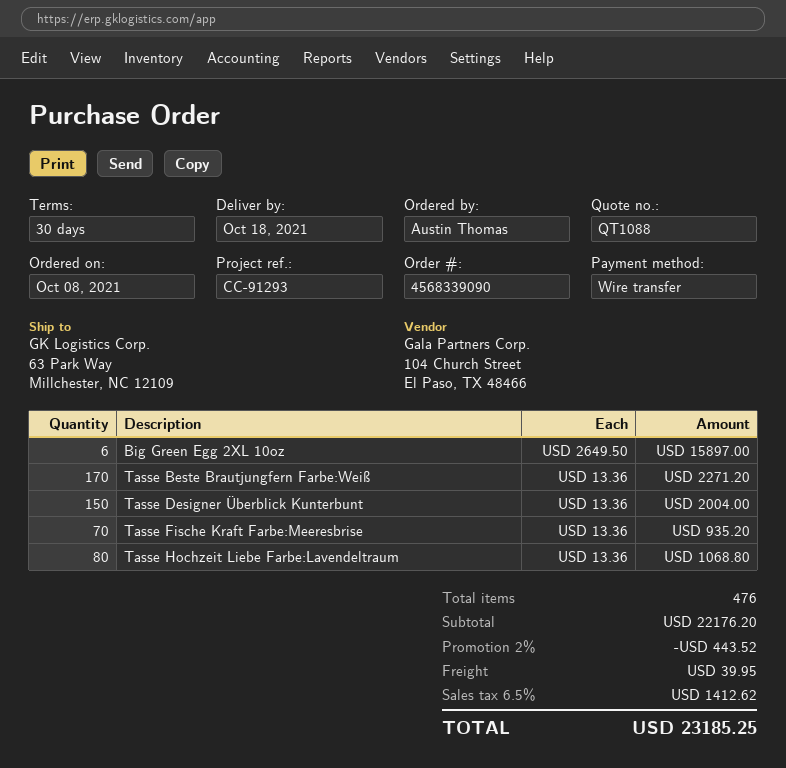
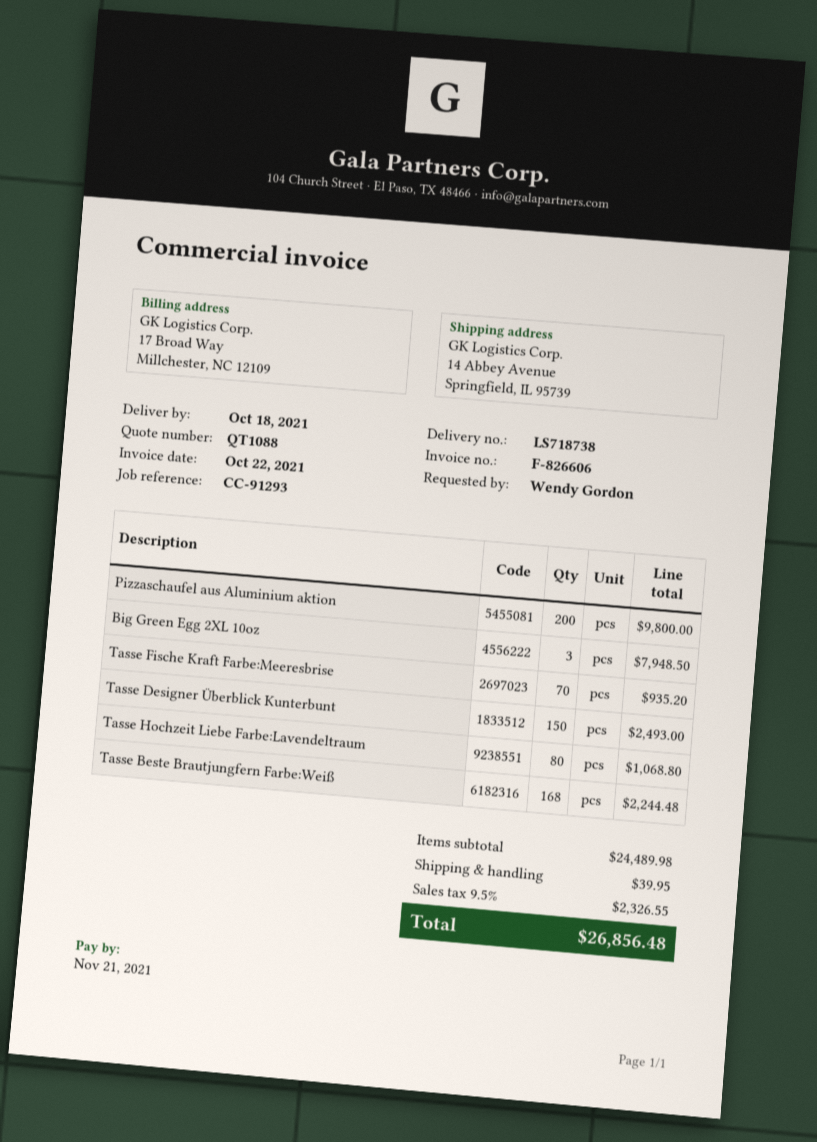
ordered by: Austin Thomas -> Wendy Gordon
ship to: 63 Park Way, Millchester, NC 12109 -> 14 Abbey Avenue, Springfield, IL 95739
Big Green Egg 2XL 10oz: 6 for 15897.00 -> 3 for 7948.50
Tasse Beste Brautjungfern Farbe:Weiß: 170 for 2271.20 -> 168 for 2244.48
Tasse Designer Überblick Kunterbunt: 150 for 2004.00 -> 150 for 2493.00
Pizzaschaufel aus Aluminium aktion: none -> 200 for 9800.00
subtotal: 22176.20 -> 24489.98
discount: 2% = 443.52 -> none
tax: 6.5% = 1412.62 -> 9.5% = 2326.55
total: 23185.25 -> 26856.48

